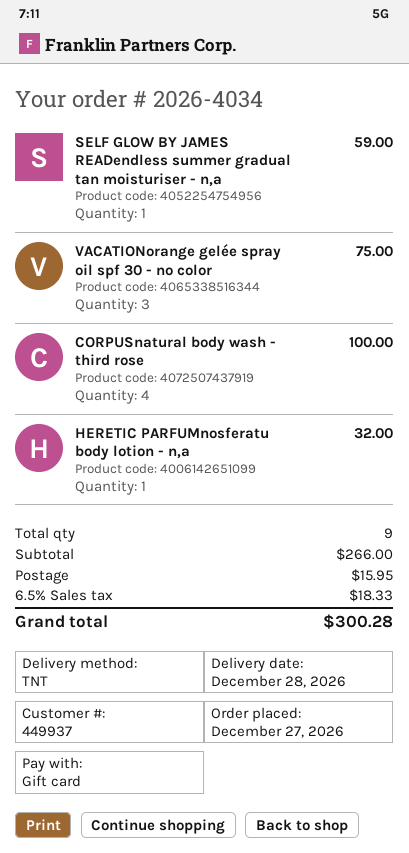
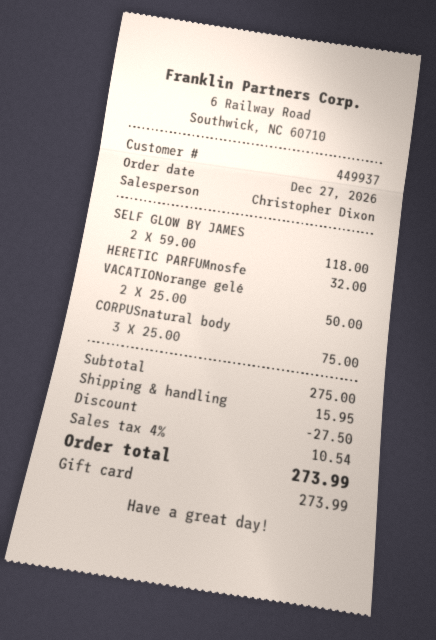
SELF GLOW BY JAMES READendless summer gradual tan moisturiser - n,a: 1 for 59.00 -> 2 for 118.00
VACATIONorange gelée spray oil spf 30 - no color: 3 for 75.00 -> 2 for 50.00
CORPUSnatural body wash - third rose: 4 for 100.00 -> 3 for 75.00
subtotal: 266.00 -> 275.00
discount: none -> 27.50
tax: 6.5% = 18.33 -> 4% = 10.54
total: 300.28 -> 273.99

